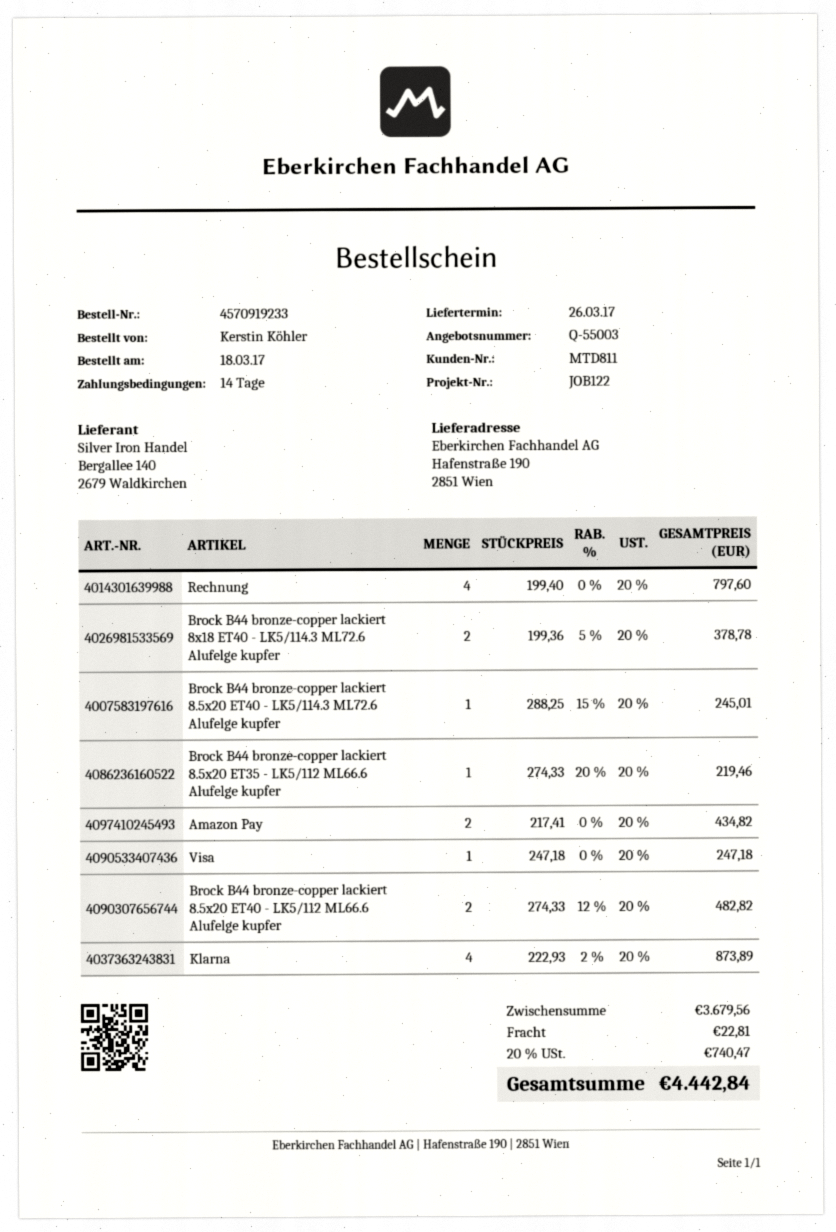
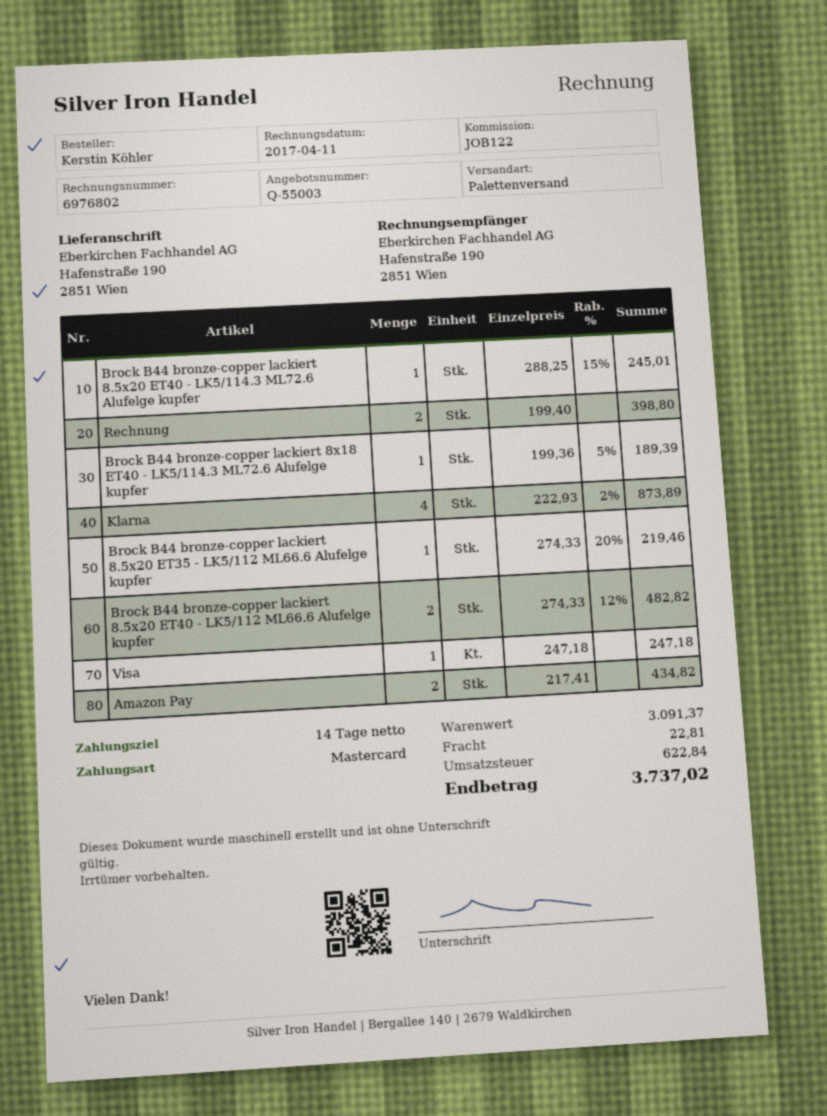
Rechnung: 4 x 199.40 = 797.60 -> 2 x 199.40 = 398.80
Brock B44 bronze-copper lackiert 8x18 ET40 - LK5/114.3 ML72.6 Alufelge kupfer: 2 x 199.36 - 5% = 378.78 -> 1 x 199.36 - 5% = 189.39
subtotal: 3679.56 -> 3091.37
tax: 740.47 -> 622.84
total: 4442.84 -> 3737.02

